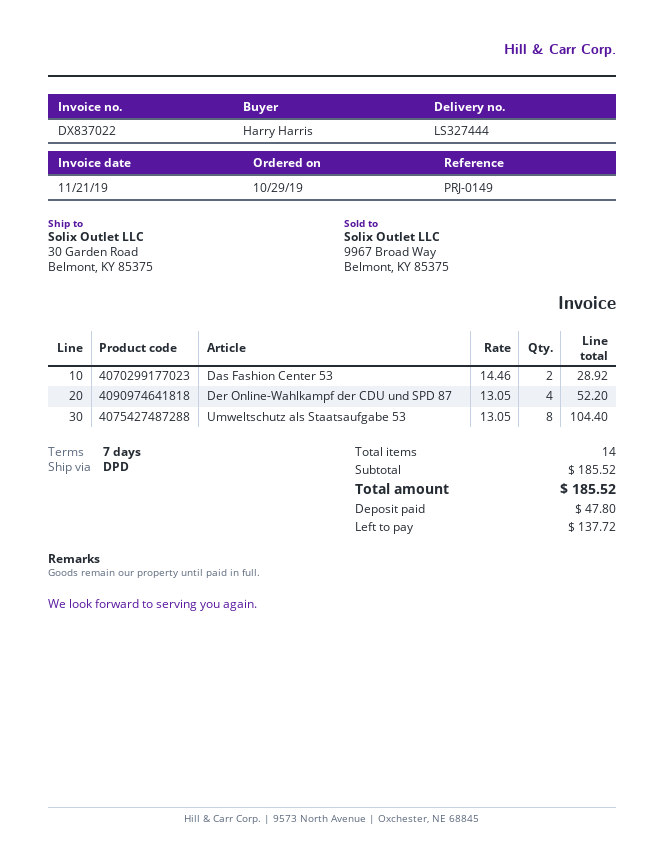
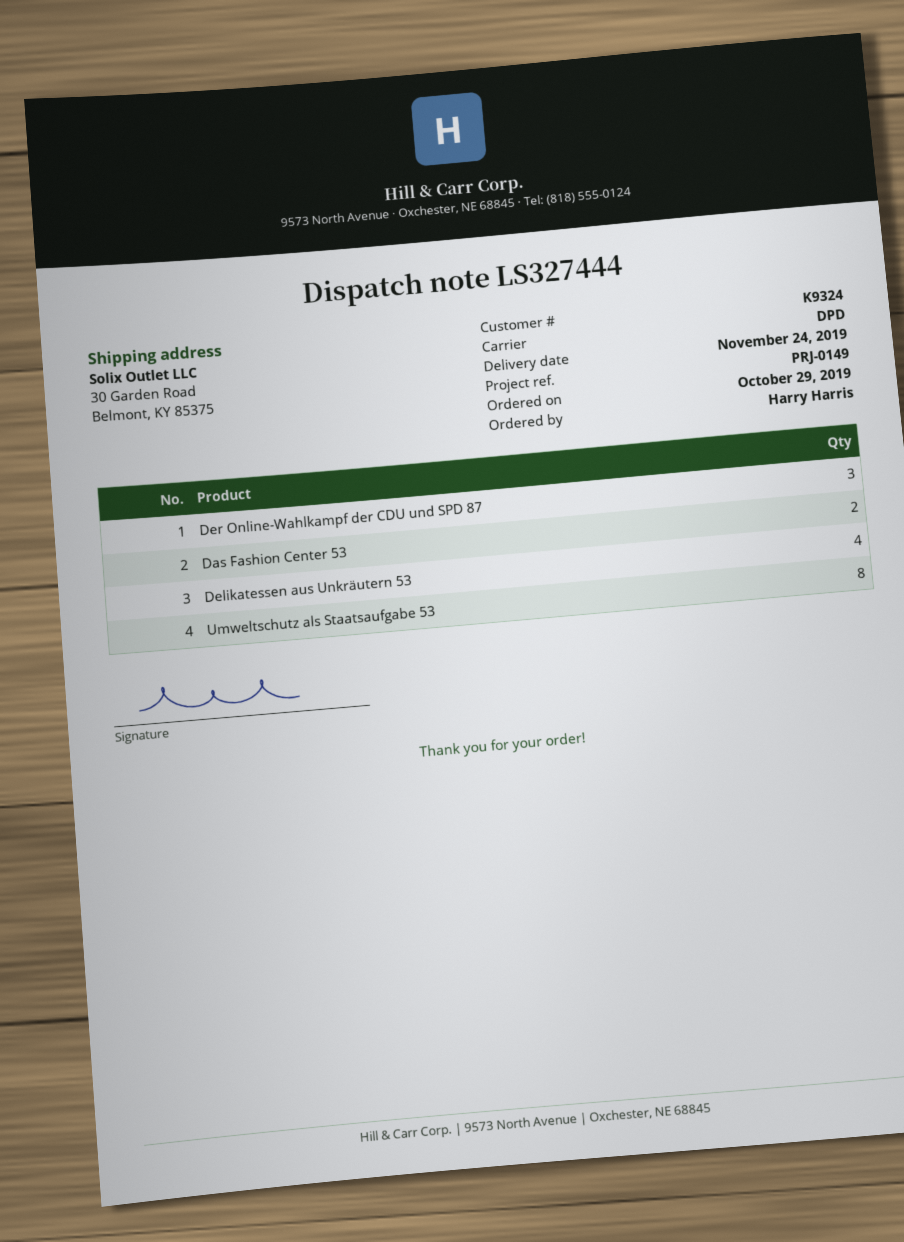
Der Online-Wahlkampf der CDU und SPD 87: 4 -> 3
Delikatessen aus Unkräutern 53: none -> 4

